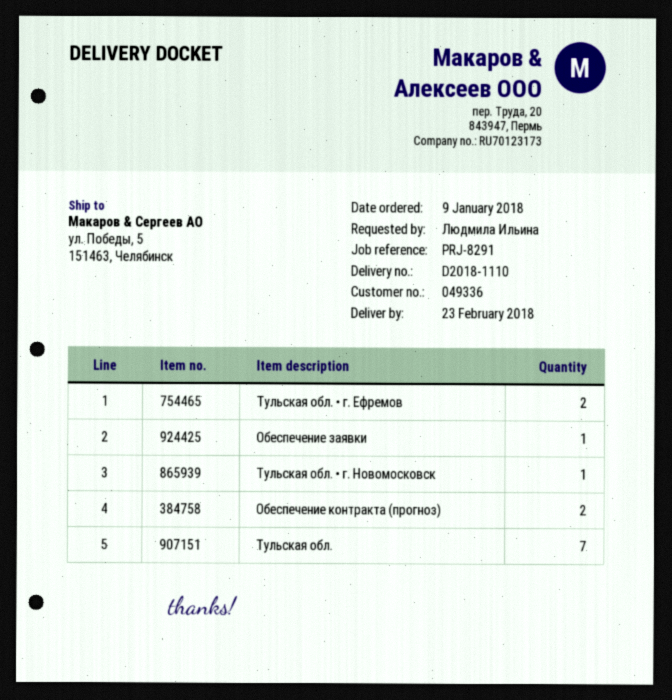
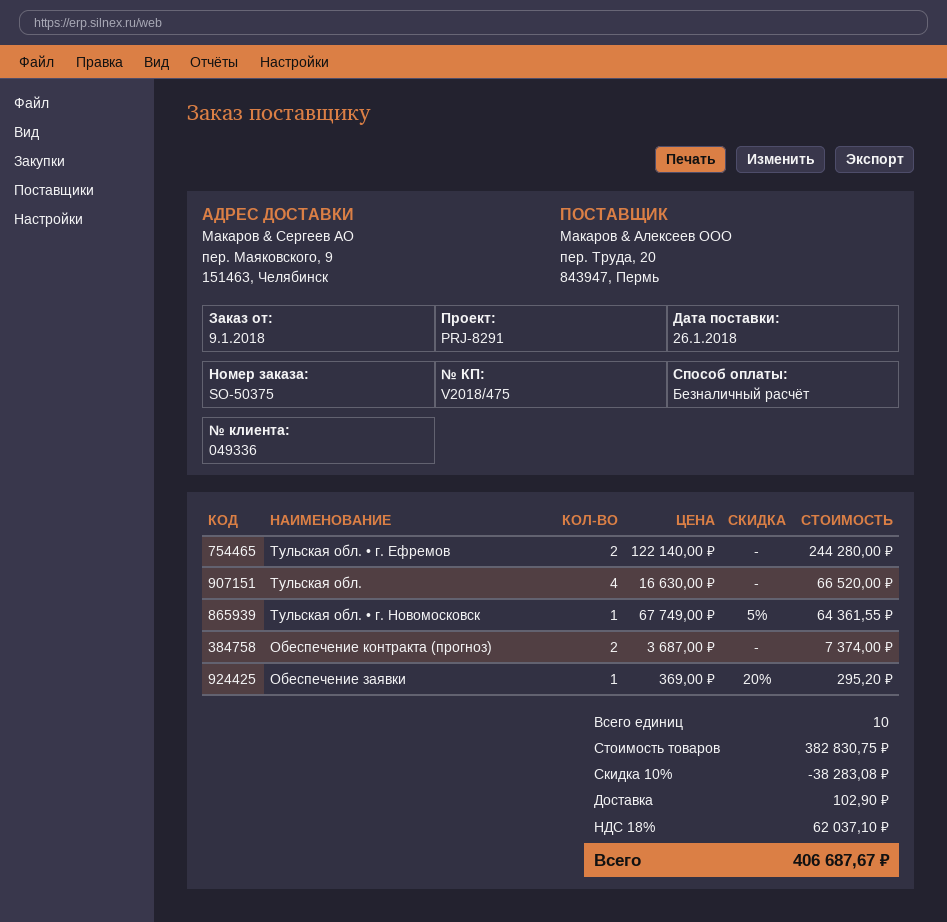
delivery date: 2018-02-23 -> 2018-01-26
ship to: ул. Победы, 5, 151463, Челябинск -> пер. Маяковского, 9, 151463, Челябинск
Тульская обл.: 7 -> 4

